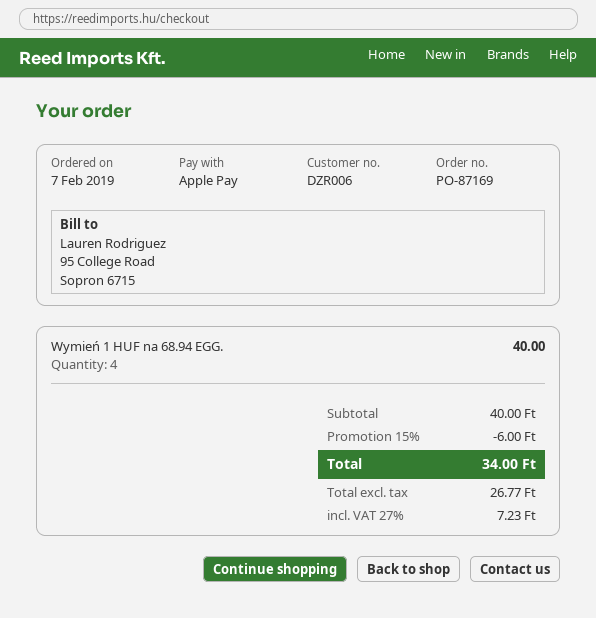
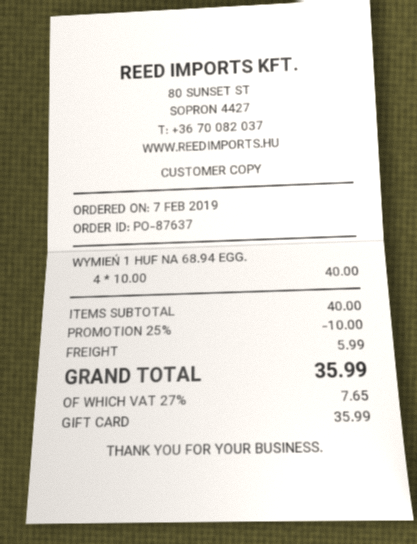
order number: PO-87169 -> PO-87637
payment method: Apple Pay -> gift card
discount: 15% = 6.00 -> 25% = 10.00
shipping: none -> 5.99
tax: 27% = 7.23 -> 27% = 7.65
total: 34.00 -> 35.99

